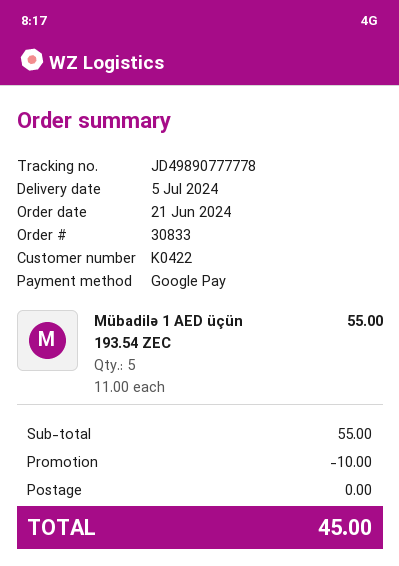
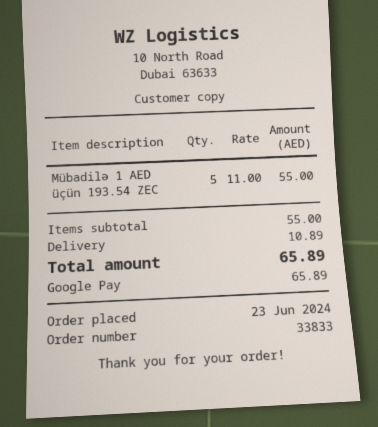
order number: 30833 -> 33833
order date: 2024-06-21 -> 2024-06-23
discount: 10.00 -> none
shipping: 0.00 -> 10.89
total: 45.00 -> 65.89

